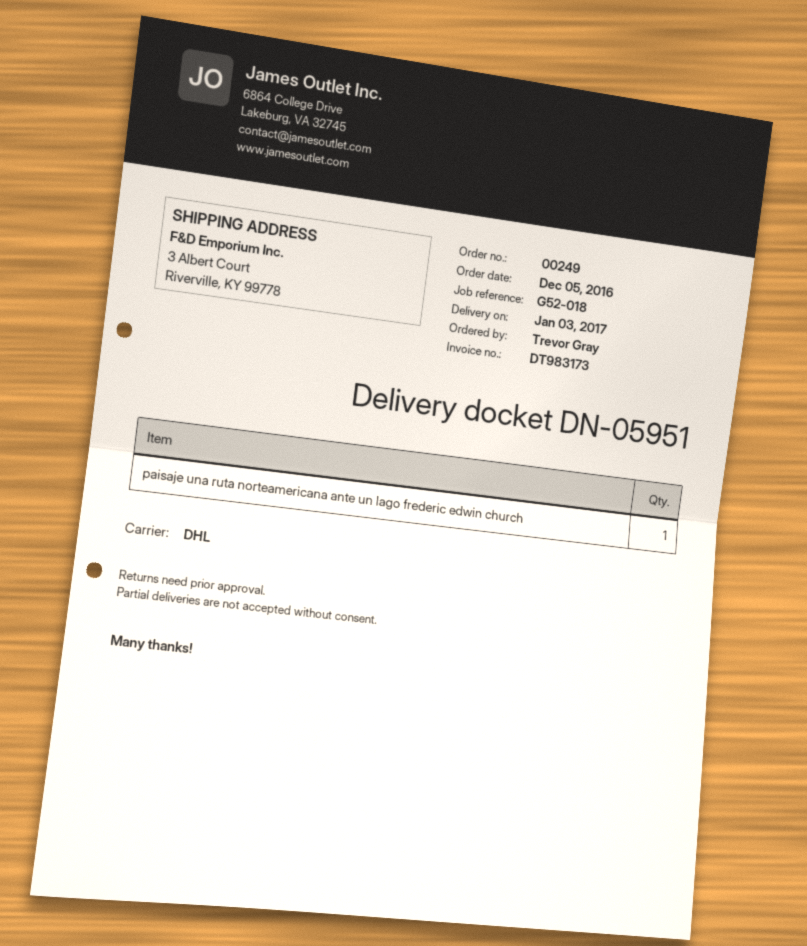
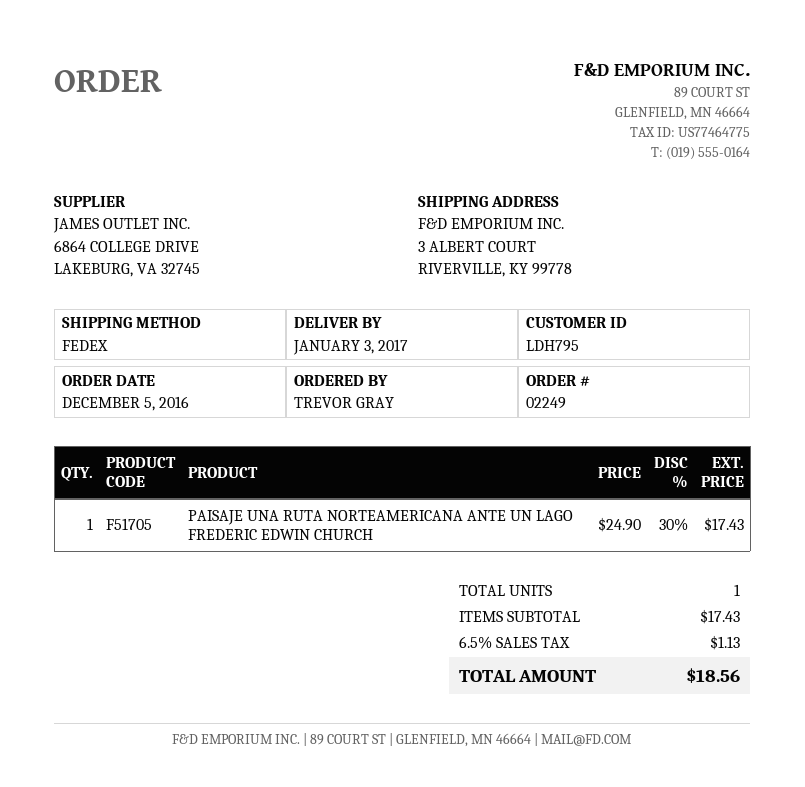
order number: 00249 -> 02249
shipping method: DHL -> FedEx

